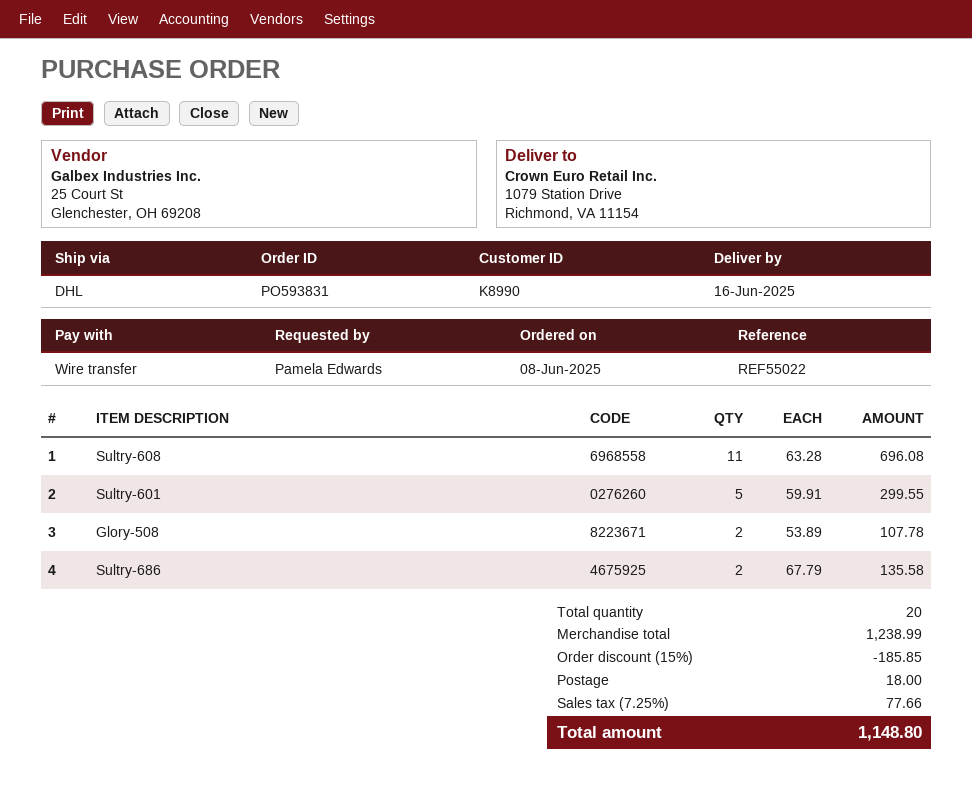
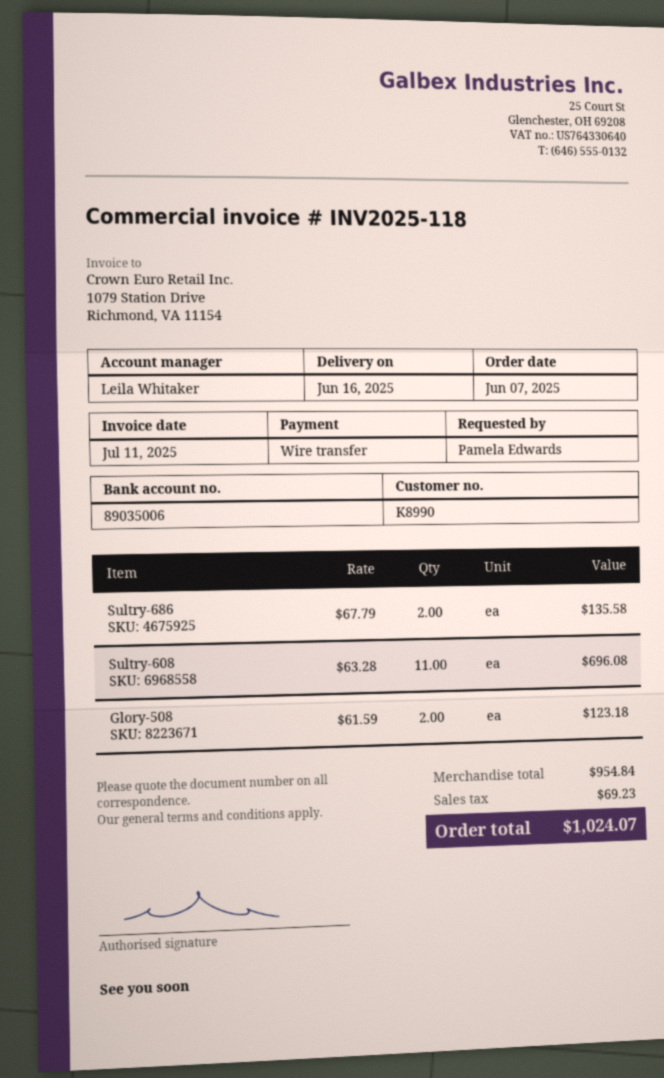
order date: 2025-06-08 -> 2025-06-07
Sultry-601: 5 x 59.91 = 299.55 -> none
Glory-508: 2 x 53.89 = 107.78 -> 2 x 61.59 = 123.18
subtotal: 1238.99 -> 954.84
discount: 15% = 185.85 -> none
shipping: 18.00 -> none
tax: 77.66 -> 69.23
total: 1148.80 -> 1024.07

